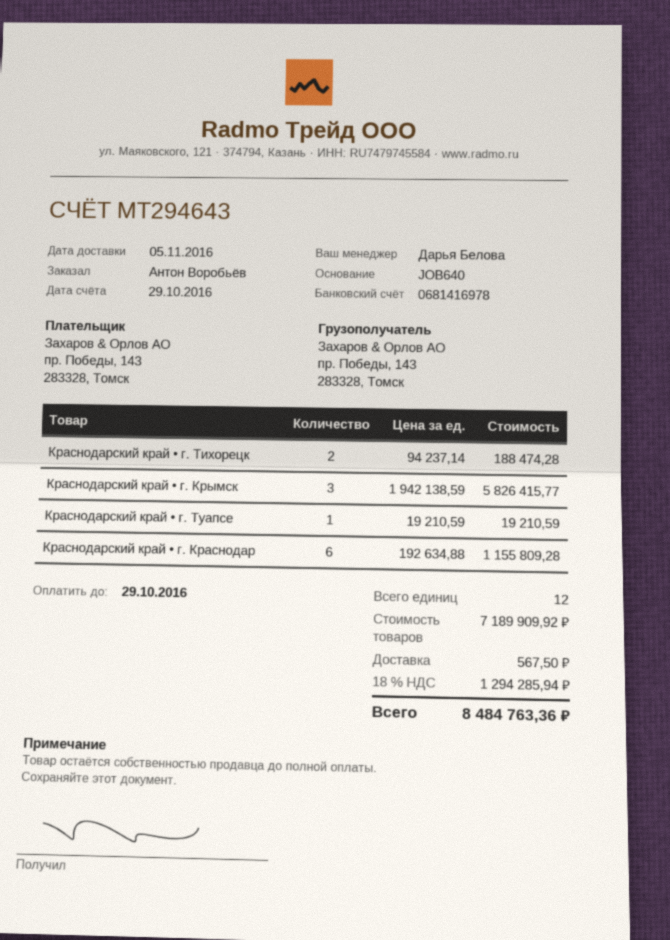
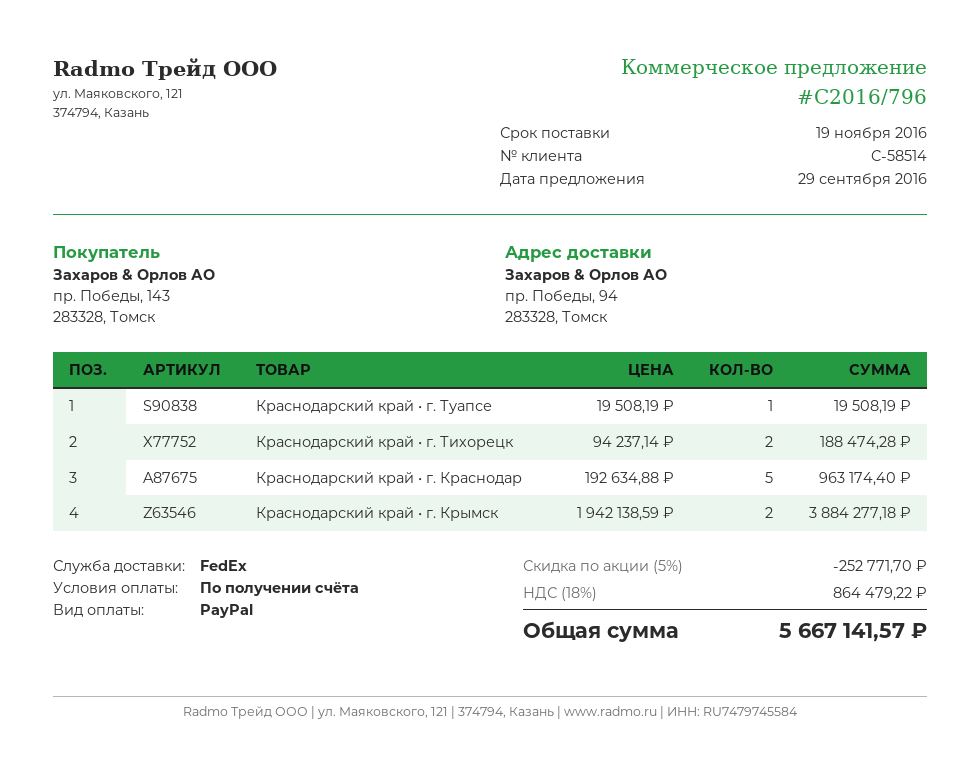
delivery date: 2016-11-05 -> 2016-11-19
ship to: пр. Победы, 143, 283328, Томск -> пр. Победы, 94, 283328, Томск
Краснодарский край • г. Крымск: 3 x 1942138.59 = 5826415.77 -> 2 x 1942138.59 = 3884277.18
Краснодарский край • г. Туапсе: 1 x 19210.59 = 19210.59 -> 1 x 19508.19 = 19508.19
Краснодарский край • г. Краснодар: 6 x 192634.88 = 1155809.28 -> 5 x 192634.88 = 963174.40
discount: none -> 5% = 252771.70
shipping: 567.50 -> none
tax: 18% = 1294285.94 -> 18% = 864479.22
total: 8484763.36 -> 5667141.57

